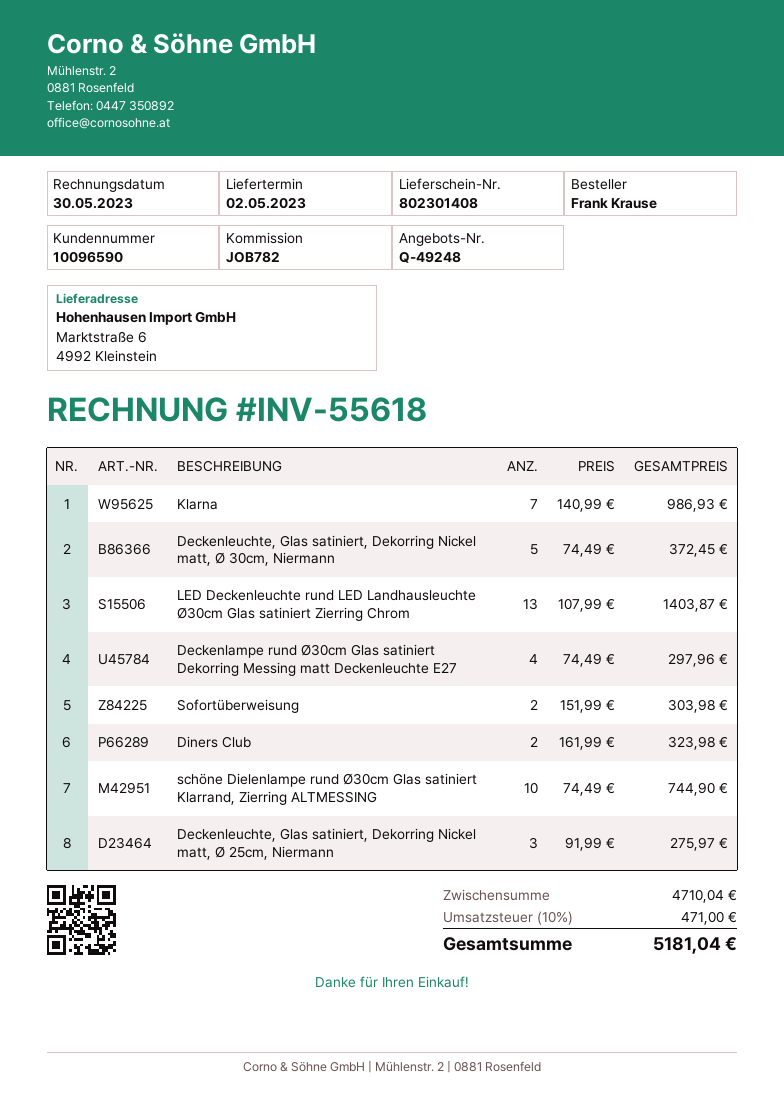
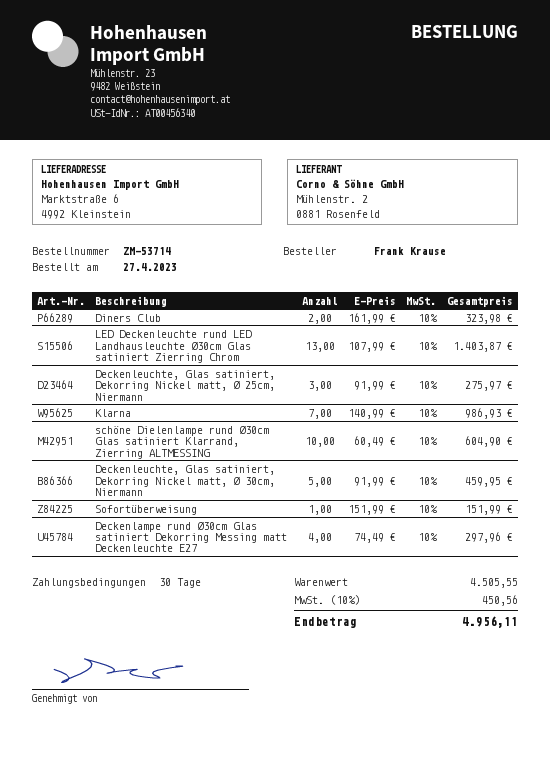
Deckenleuchte, Glas satiniert, Dekorring Nickel matt, Ø 30cm, Niermann: 5 x 74.49 = 372.45 -> 5 x 91.99 = 459.95
Sofortüberweisung: 2 x 151.99 = 303.98 -> 1 x 151.99 = 151.99
schöne Dielenlampe rund Ø30cm Glas satiniert Klarrand, Zierring ALTMESSING: 10 x 74.49 = 744.90 -> 10 x 60.49 = 604.90
subtotal: 4710.04 -> 4505.55
tax: 10% = 471.00 -> 10% = 450.56
total: 5181.04 -> 4956.11

